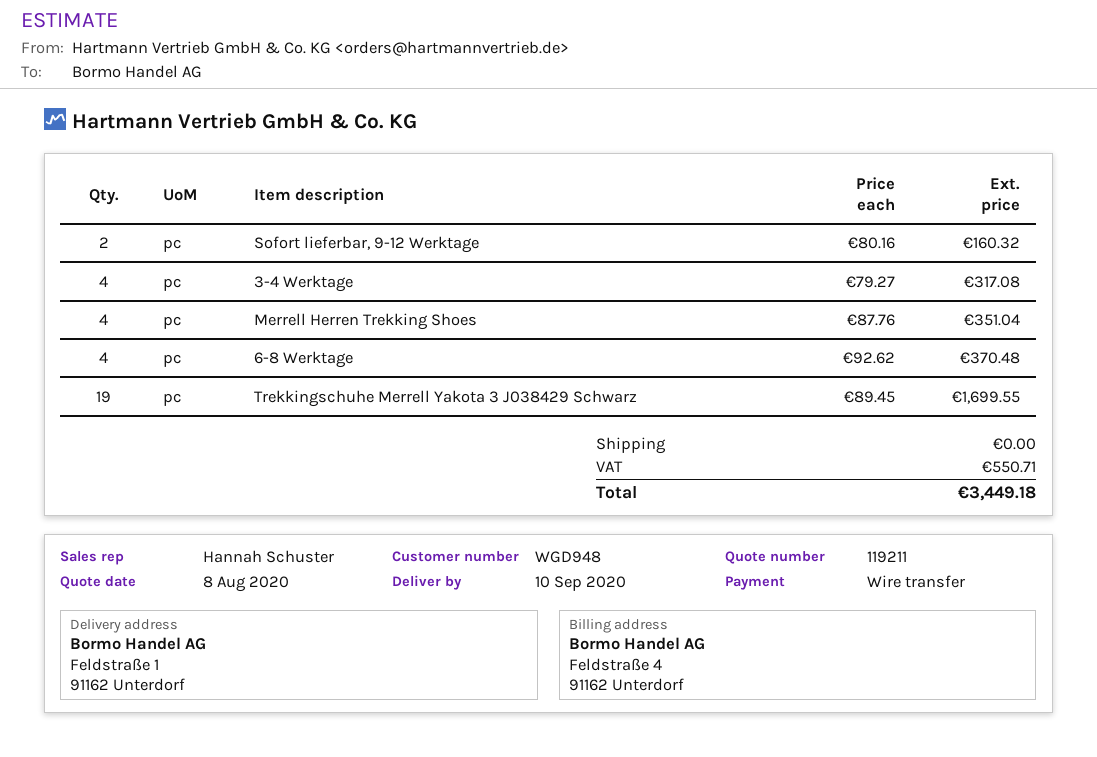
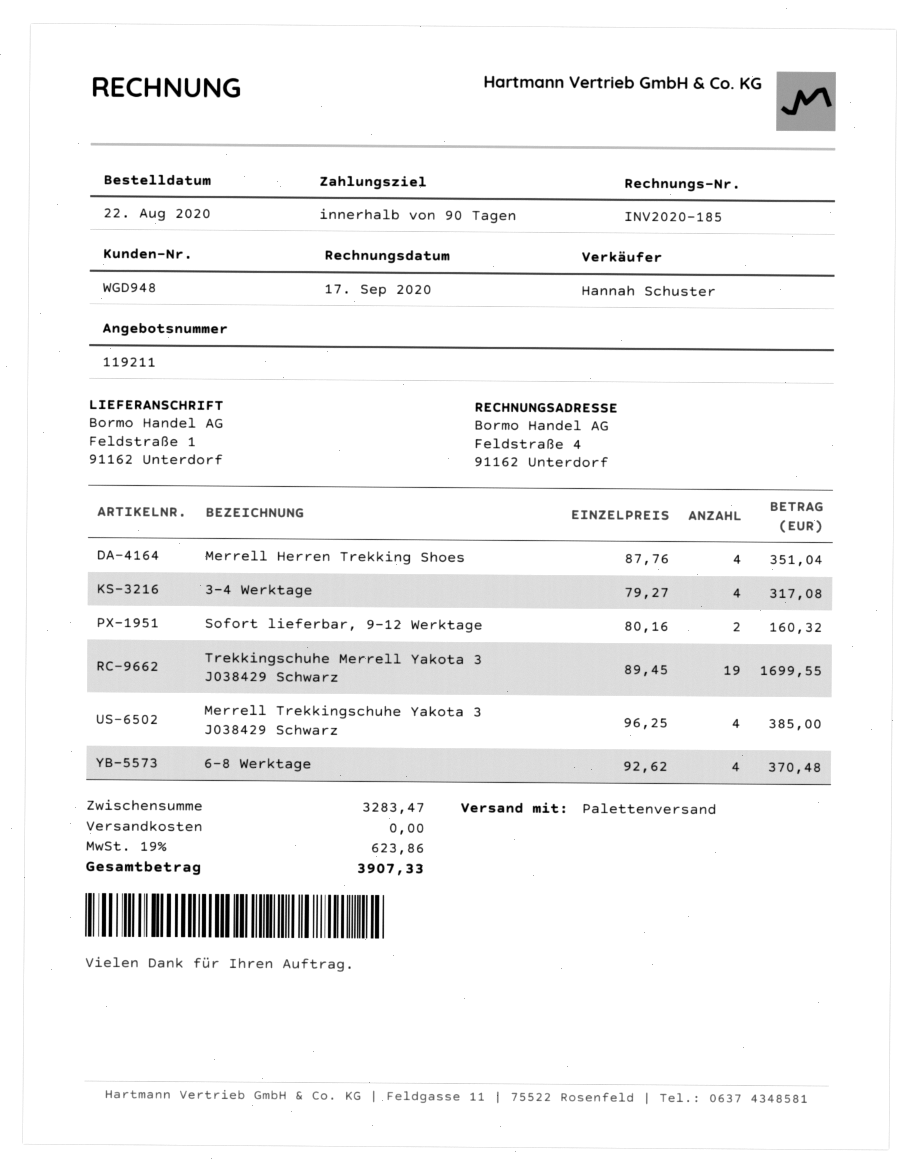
Merrell Trekkingschuhe Yakota 3 J038429 Schwarz: none -> 4 x 96.25 = 385.00
tax: 550.71 -> 623.86
total: 3449.18 -> 3907.33

